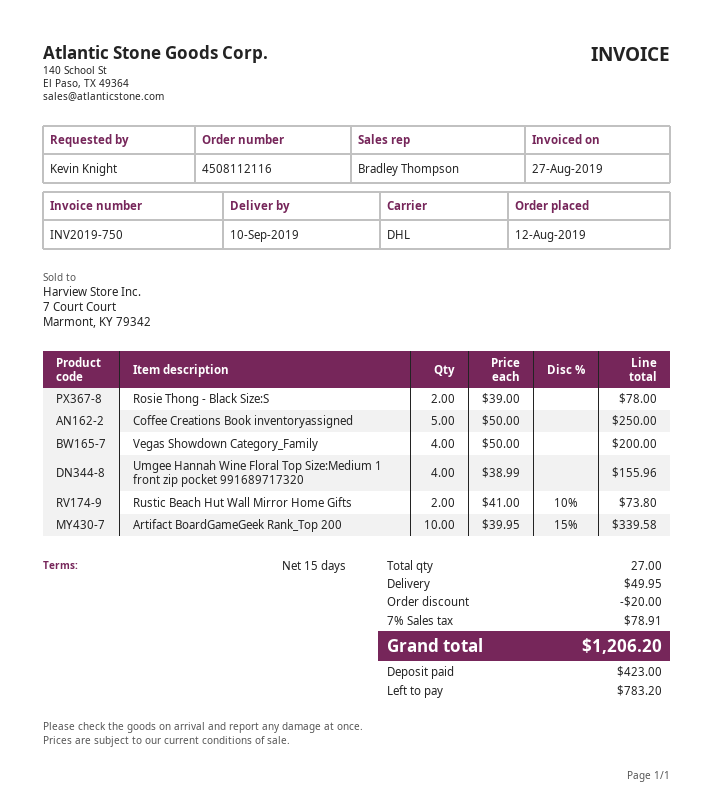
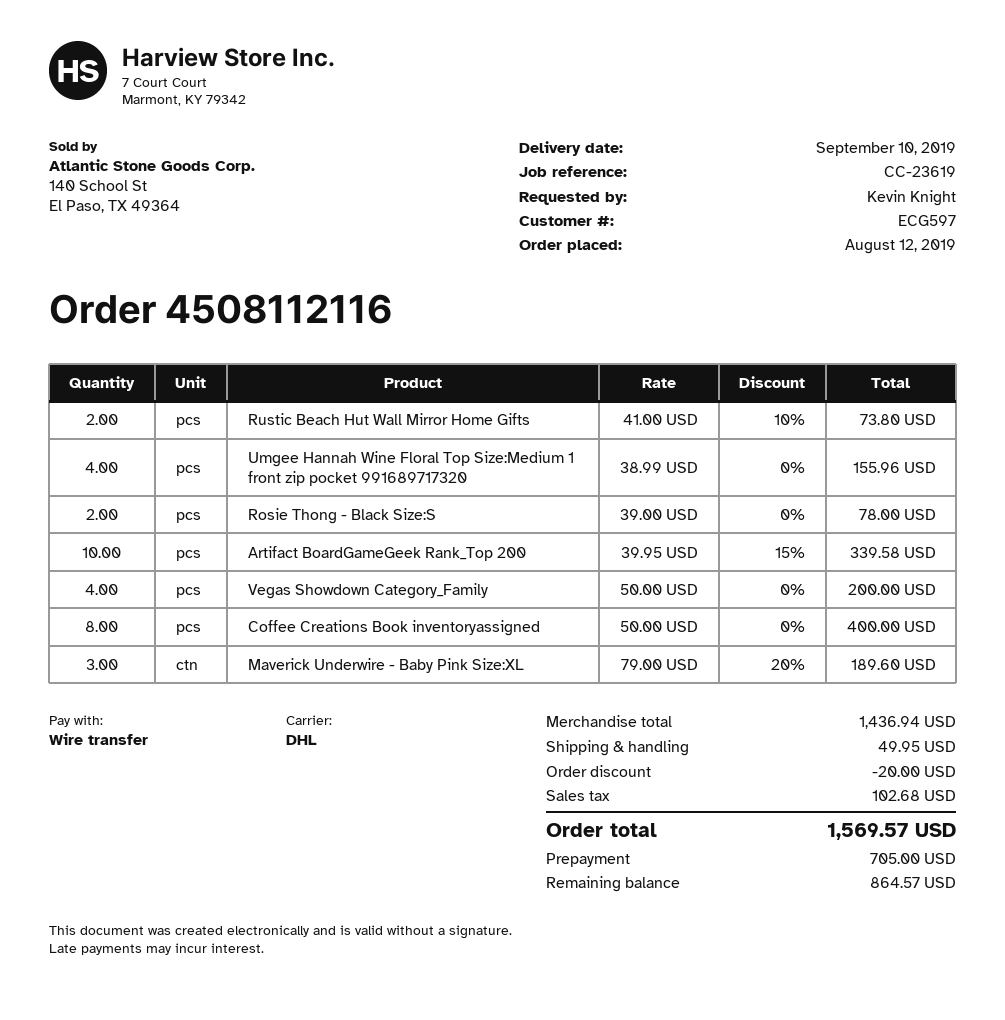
Coffee Creations Book inventoryassigned: 5 x 50.00 = 250.00 -> 8 x 50.00 = 400.00
Maverick Underwire - Baby Pink Size:XL: none -> 3 x 79.00 - 20% = 189.60
tax: 78.91 -> 102.68
total: 1206.20 -> 1569.57
deposit: 423.00 -> 705.00
balance: 783.20 -> 864.57

